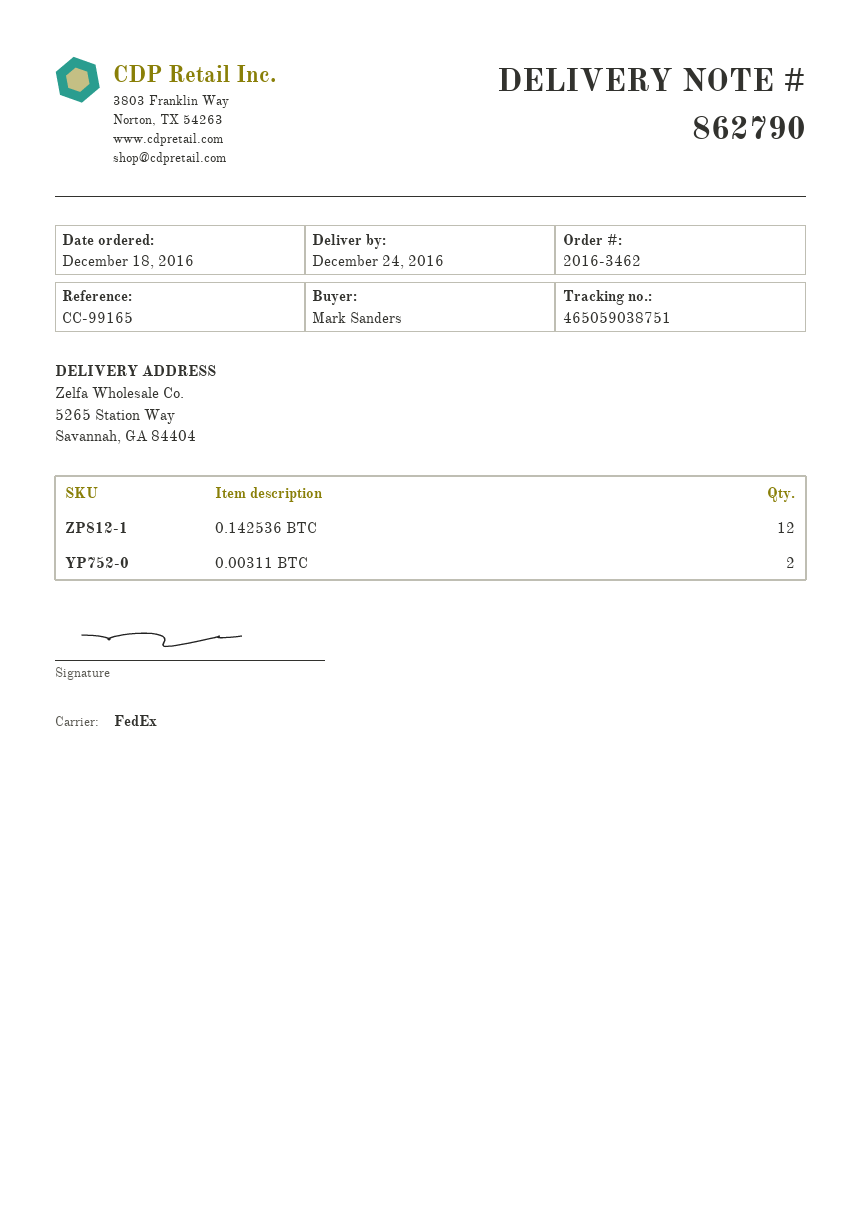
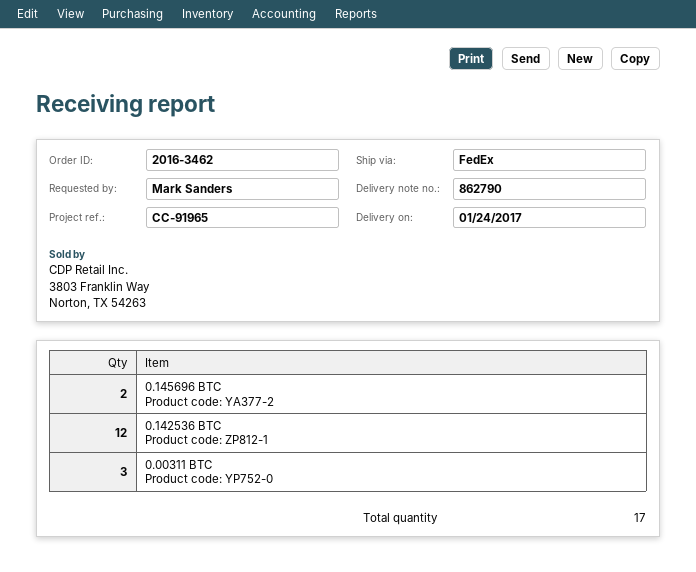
delivery date: 2016-12-24 -> 2017-01-24
reference: CC-99165 -> CC-91965
0.00311 BTC: 2 -> 3
0.145696 BTC: none -> 2

